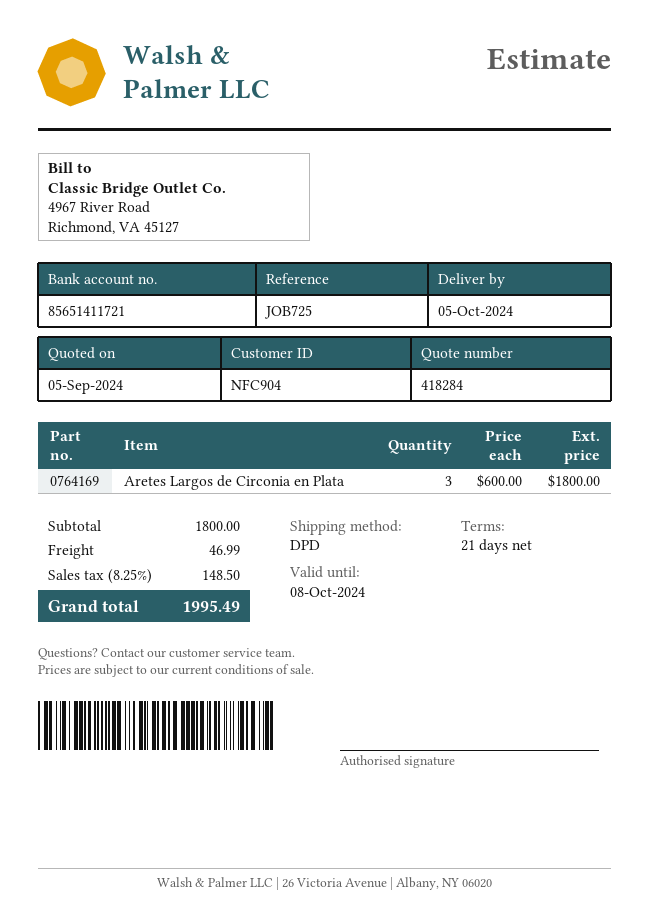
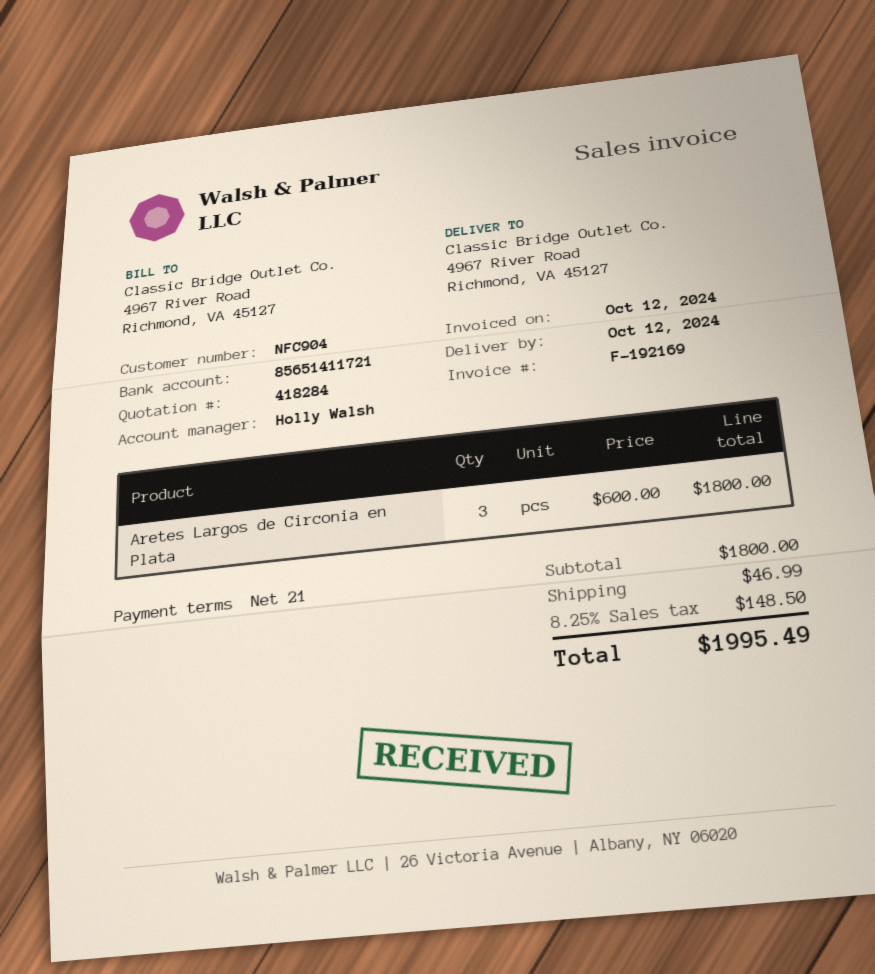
delivery date: 2024-10-05 -> 2024-10-12

